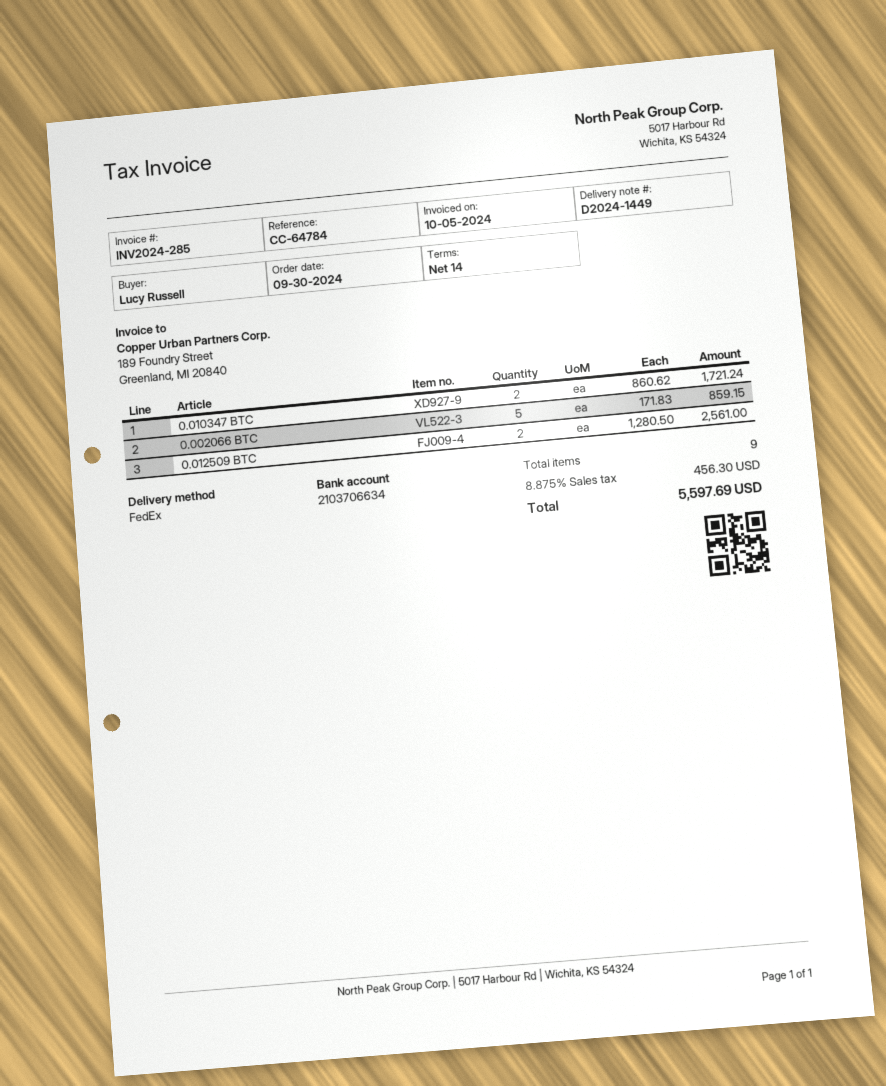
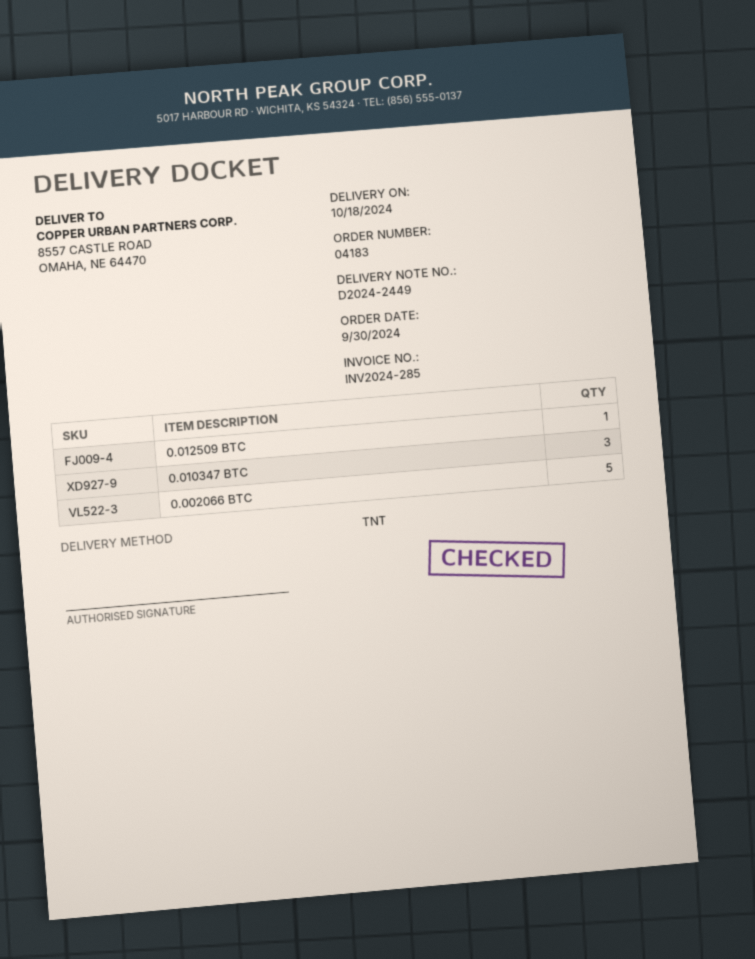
delivery note number: D2024-1449 -> D2024-2449
shipping method: FedEx -> TNT
0.010347 BTC: 2 -> 3
0.012509 BTC: 2 -> 1

